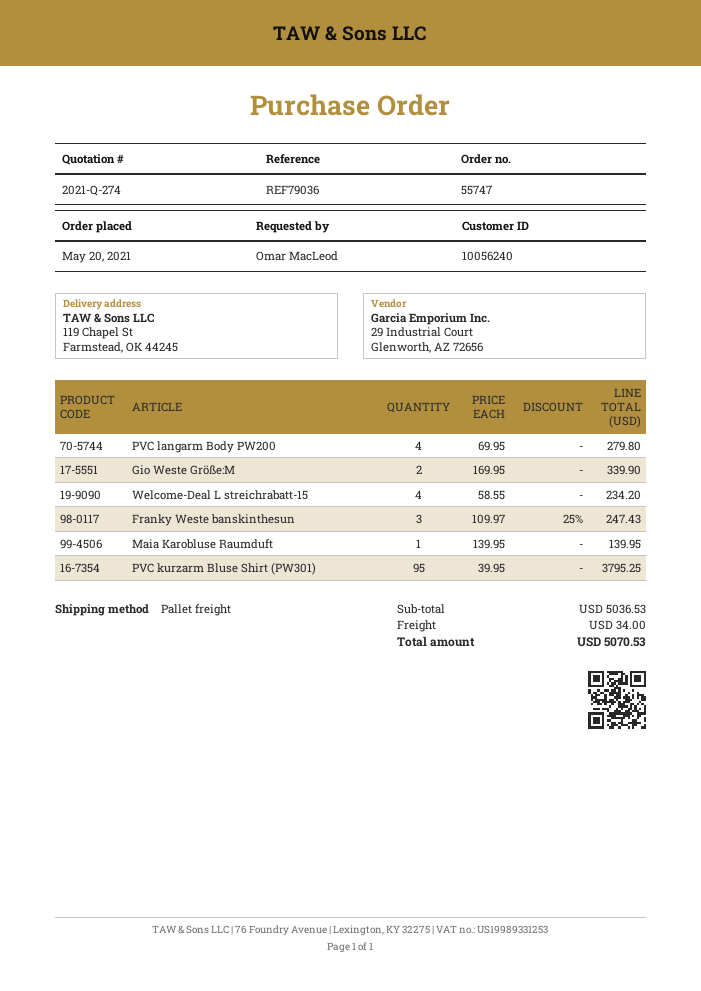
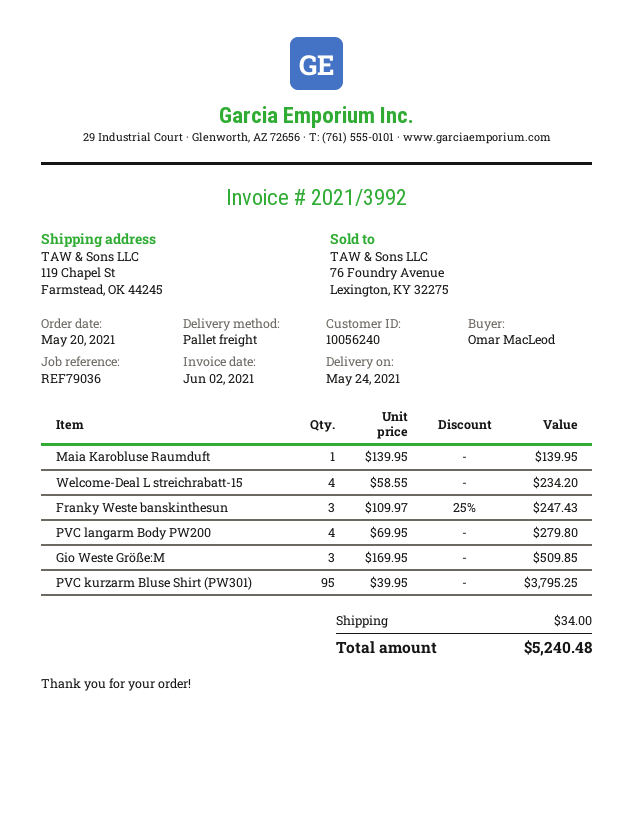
Gio Weste Größe:M: 2 x 169.95 = 339.90 -> 3 x 169.95 = 509.85
total: 5070.53 -> 5240.48

